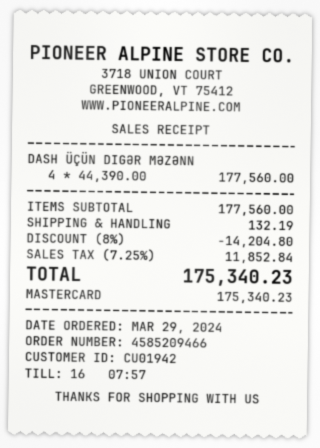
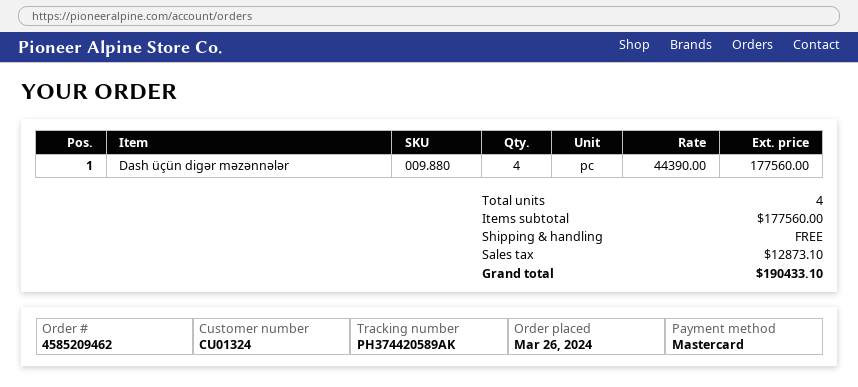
order number: 4585209466 -> 4585209462
order date: 2024-03-29 -> 2024-03-26
customer number: CU01942 -> CU01324
discount: 8% = 14204.80 -> none
shipping: 132.19 -> 0.00
tax: 11852.84 -> 12873.10
total: 175340.23 -> 190433.10

